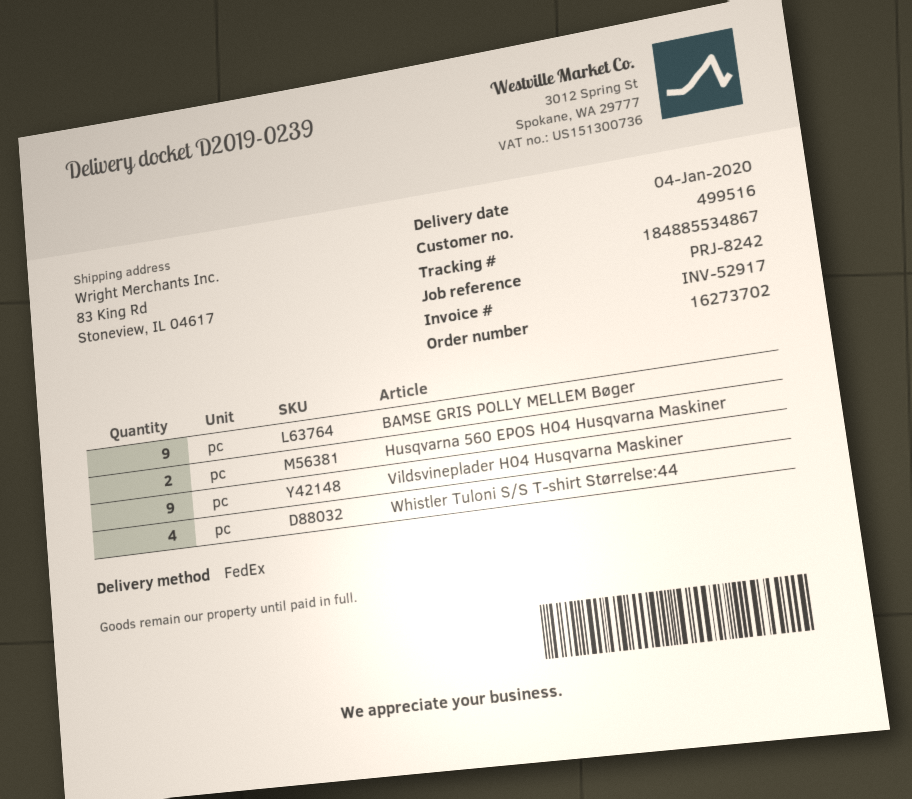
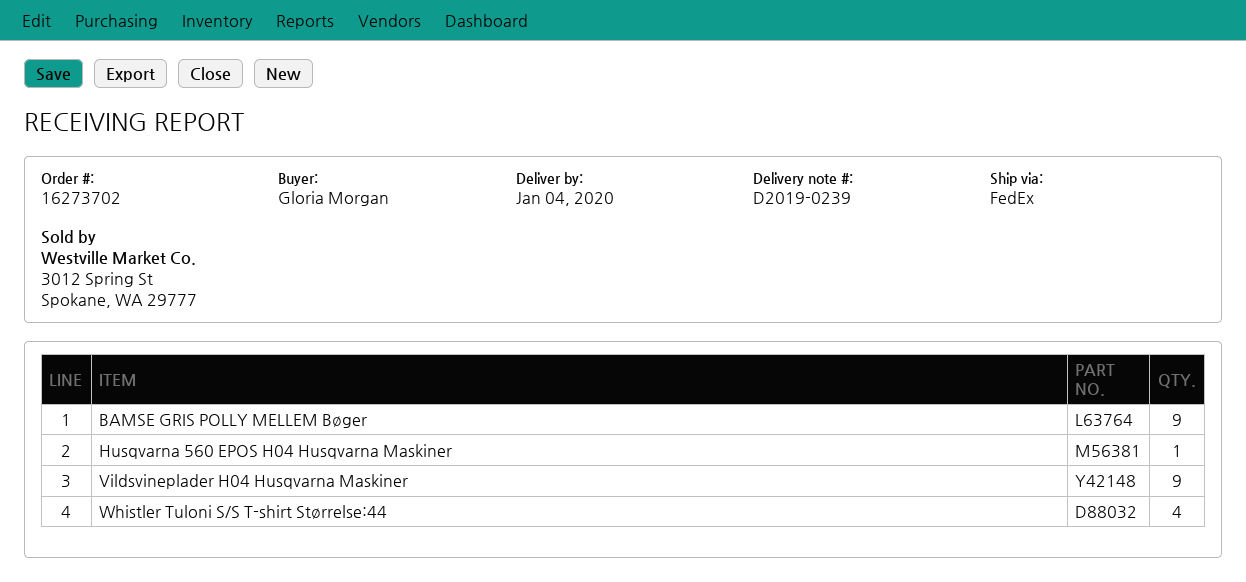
Husqvarna 560 EPOS H04 Husqvarna Maskiner: 2 -> 1

